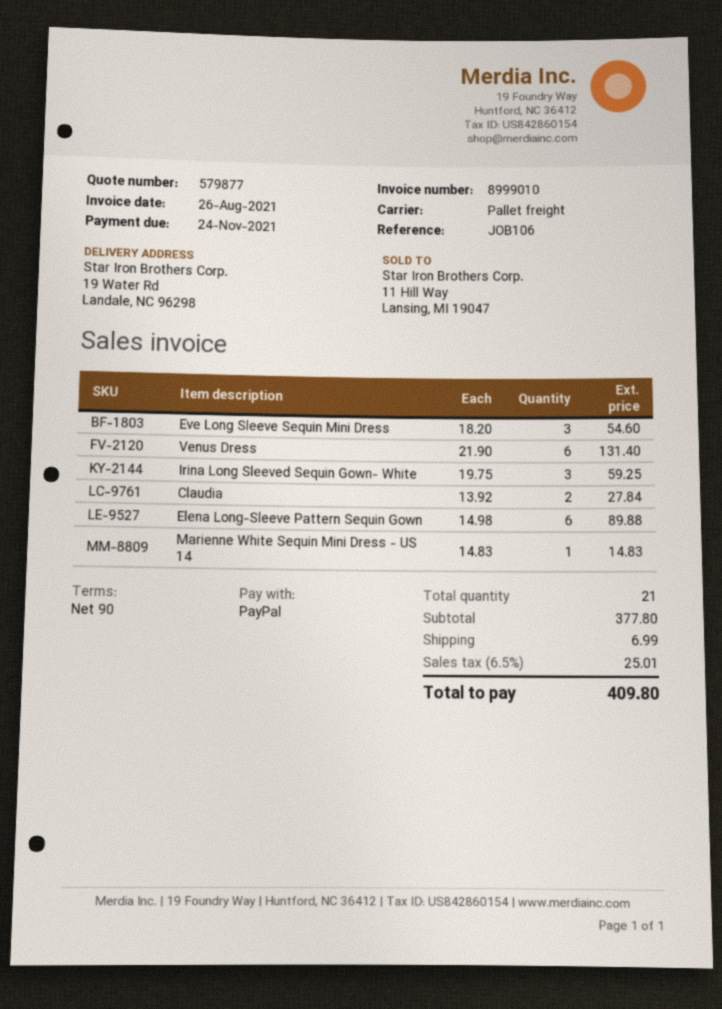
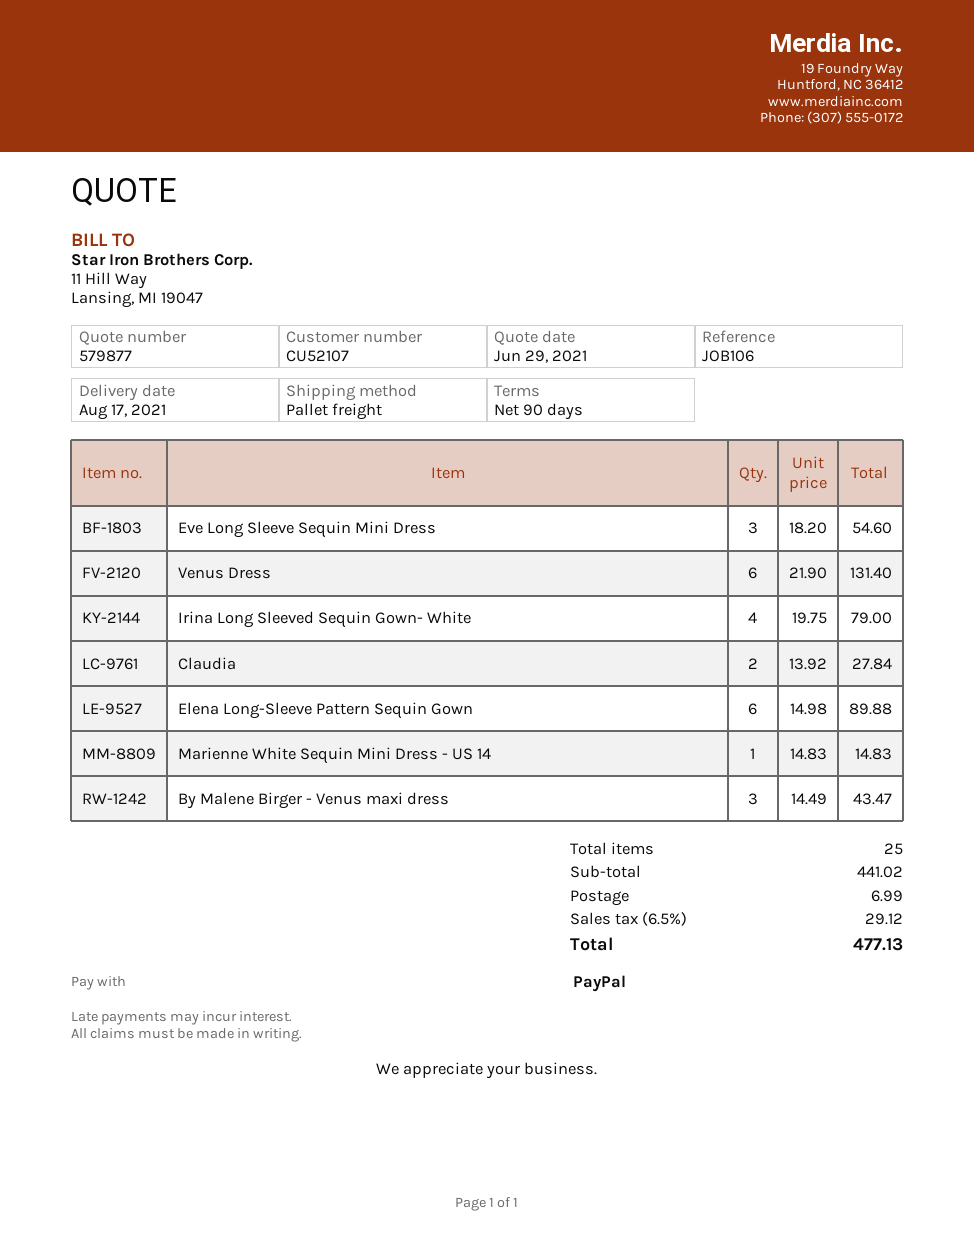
Irina Long Sleeved Sequin Gown- White: 3 x 19.75 = 59.25 -> 4 x 19.75 = 79.00
By Malene Birger - Venus maxi dress: none -> 3 x 14.49 = 43.47
total quantity: 21 -> 25
subtotal: 377.80 -> 441.02
tax: 6.5% = 25.01 -> 6.5% = 29.12
total: 409.80 -> 477.13

